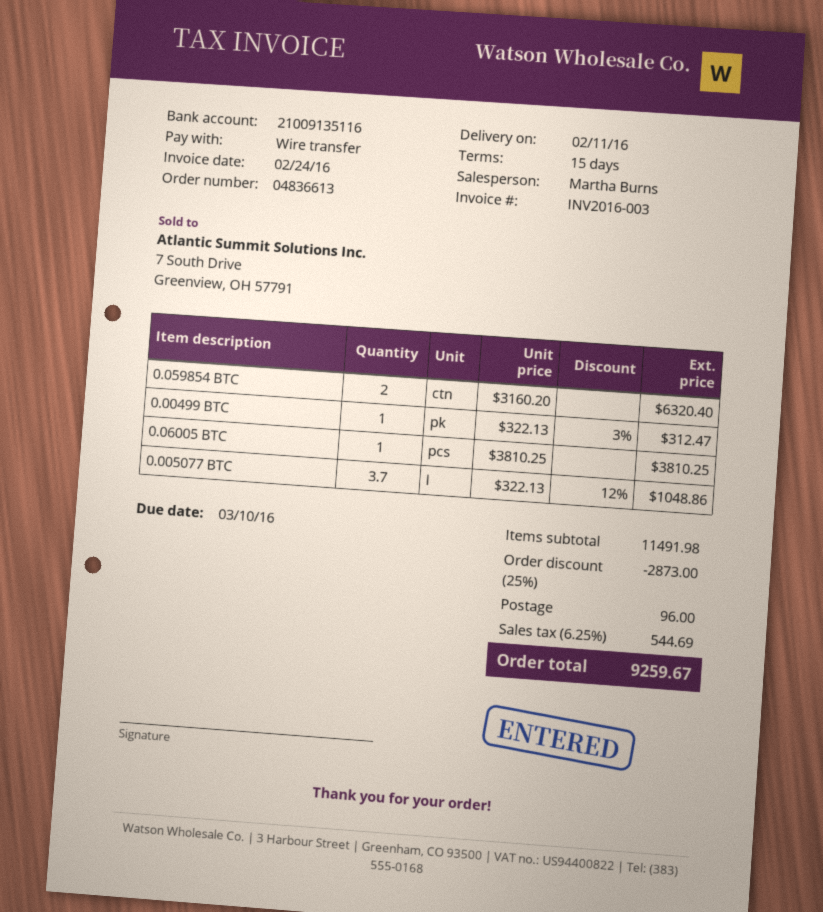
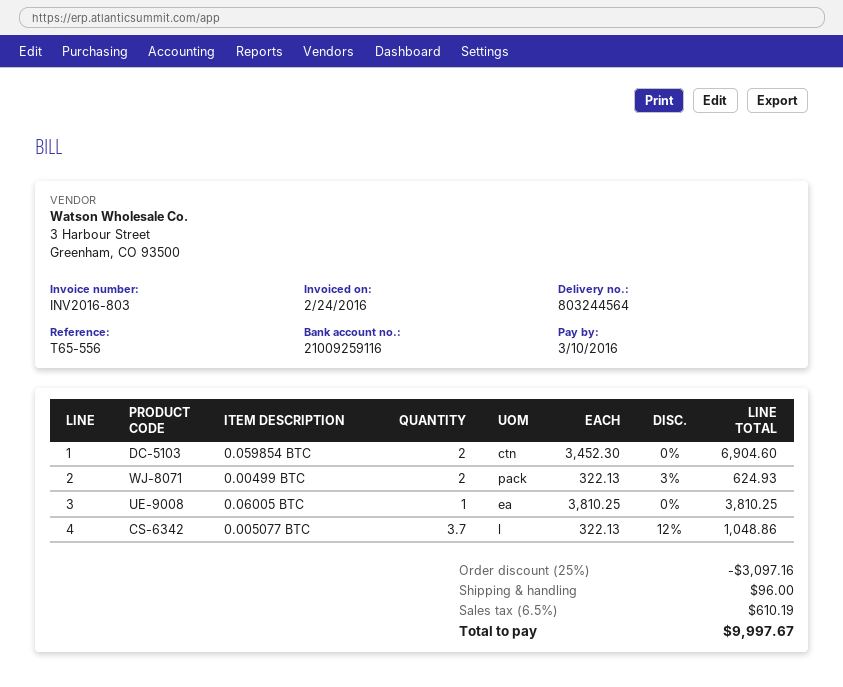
invoice number: INV2016-003 -> INV2016-803
bank account: 21009135116 -> 21009259116
0.059854 BTC: 2 x 3160.20 = 6320.40 -> 2 x 3452.30 = 6904.60
0.00499 BTC: 1 x 322.13 - 3% = 312.47 -> 2 x 322.13 - 3% = 624.93
discount: 25% = 2873.00 -> 25% = 3097.16
tax: 6.25% = 544.69 -> 6.5% = 610.19
total: 9259.67 -> 9997.67

